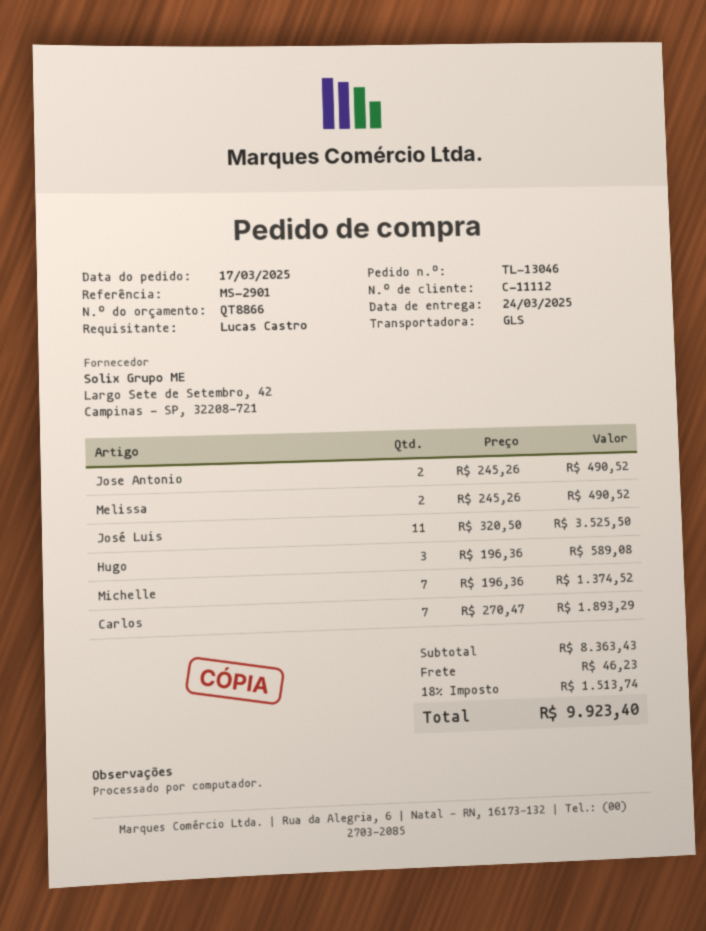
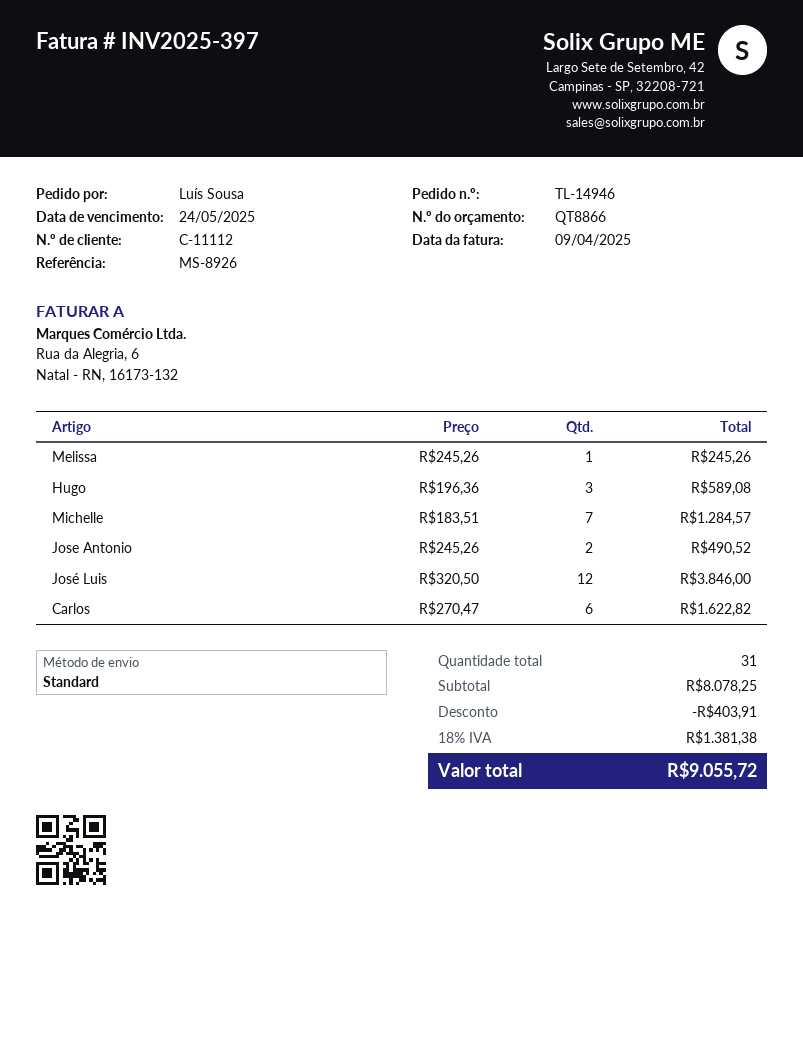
order number: TL-13046 -> TL-14946
reference: MS-2901 -> MS-8926
ordered by: Lucas Castro -> Luís Sousa
shipping method: GLS -> standard
Melissa: 2 x 245.26 = 490.52 -> 1 x 245.26 = 245.26
José Luis: 11 x 320.50 = 3525.50 -> 12 x 320.50 = 3846.00
Michelle: 7 x 196.36 = 1374.52 -> 7 x 183.51 = 1284.57
Carlos: 7 x 270.47 = 1893.29 -> 6 x 270.47 = 1622.82
subtotal: 8363.43 -> 8078.25
discount: none -> 403.91
shipping: 46.23 -> none
tax: 18% = 1513.74 -> 18% = 1381.38
total: 9923.40 -> 9055.72

